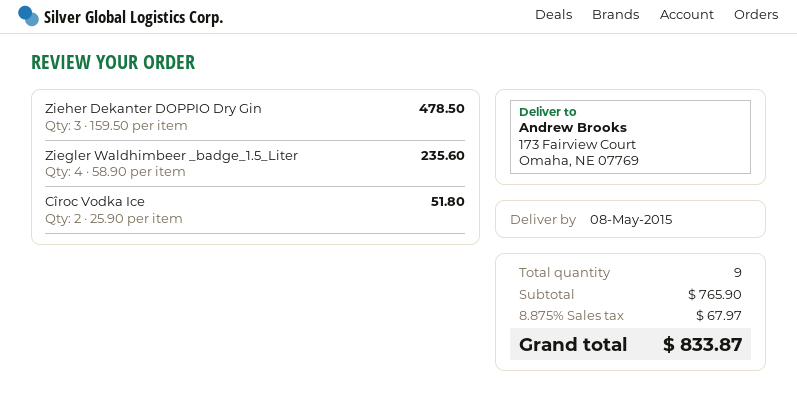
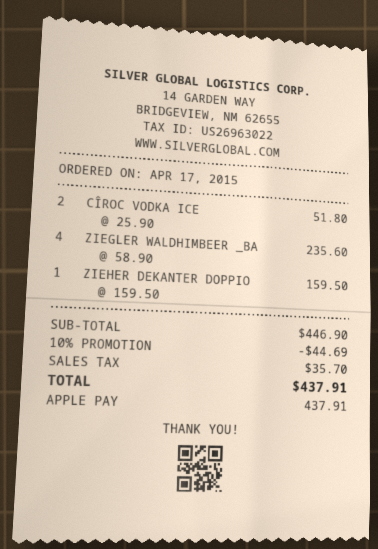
Zieher Dekanter DOPPIO Dry Gin: 3 x 159.50 = 478.50 -> 1 x 159.50 = 159.50
subtotal: 765.90 -> 446.90
discount: none -> 10% = 44.69
tax: 67.97 -> 35.70
total: 833.87 -> 437.91

